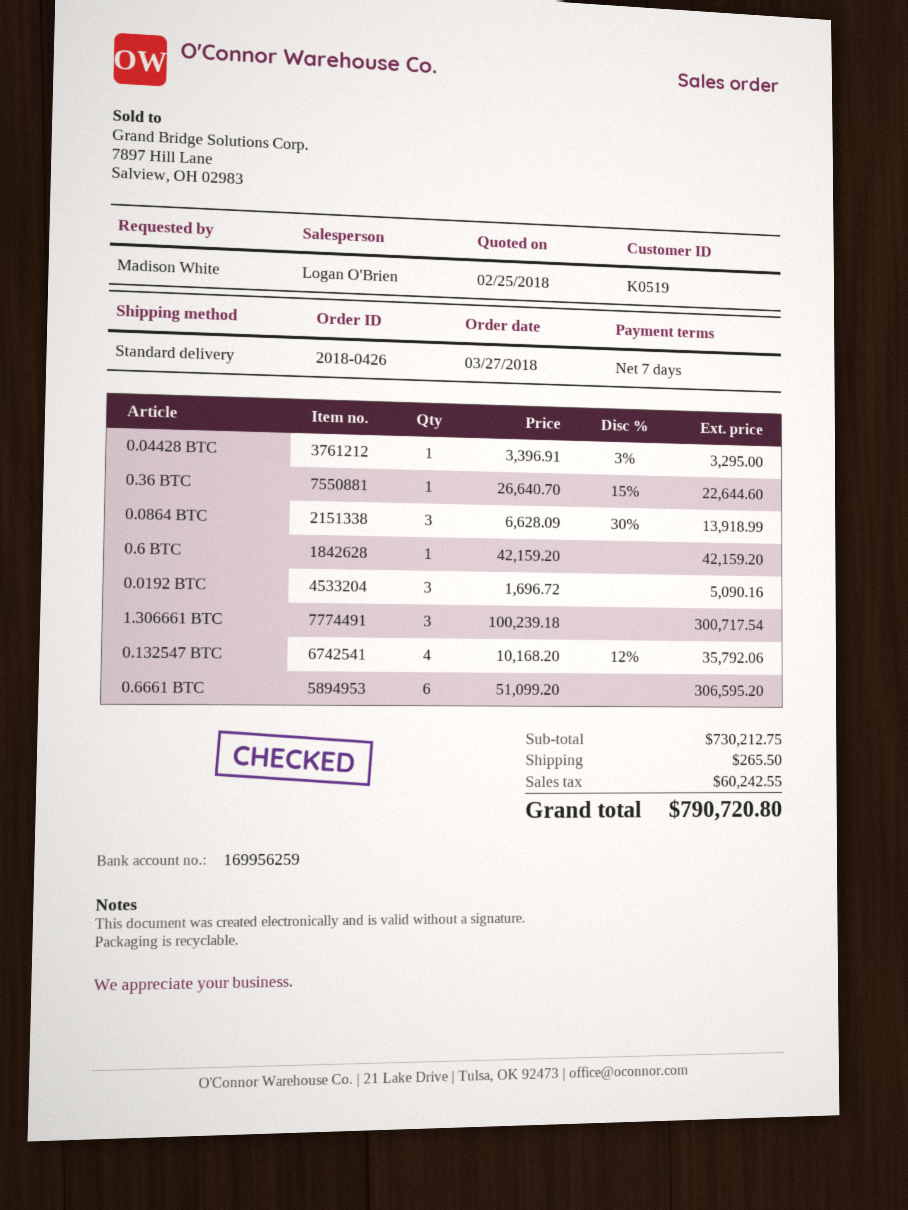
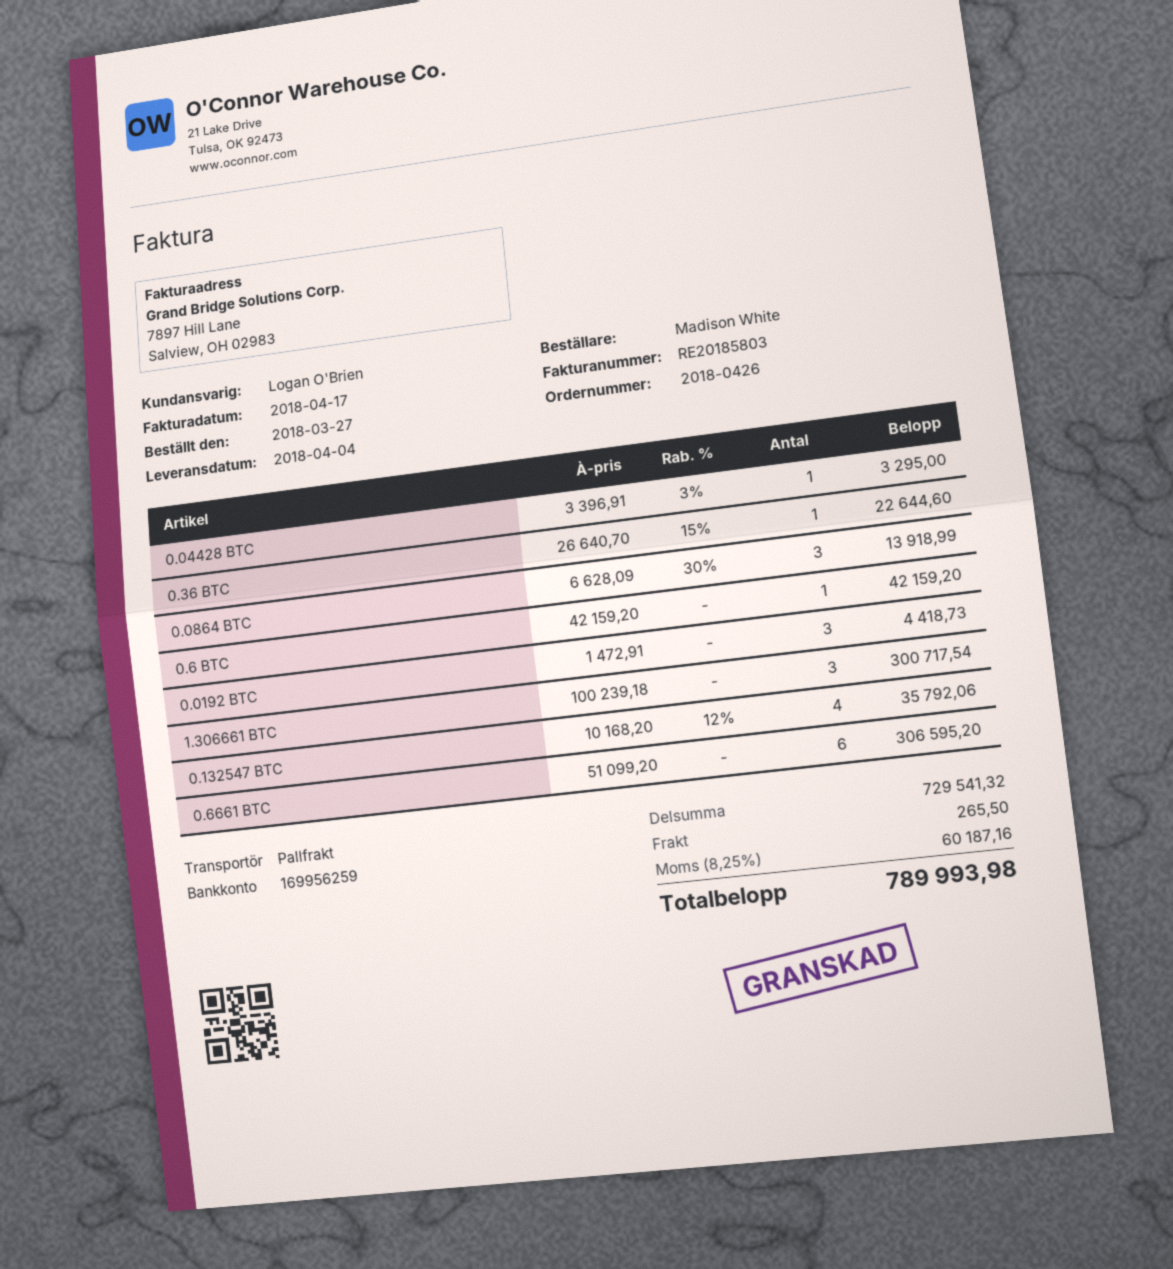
shipping method: standard -> pallet freight
0.0192 BTC: 3 x 1696.72 = 5090.16 -> 3 x 1472.91 = 4418.73
subtotal: 730212.75 -> 729541.32
tax: 60242.55 -> 60187.16
total: 790720.80 -> 789993.98

